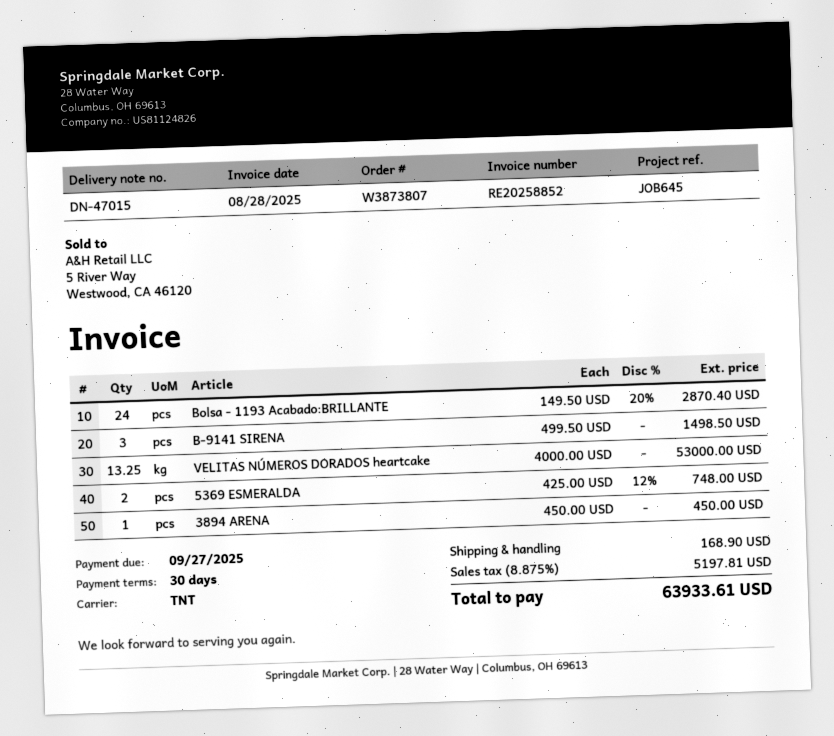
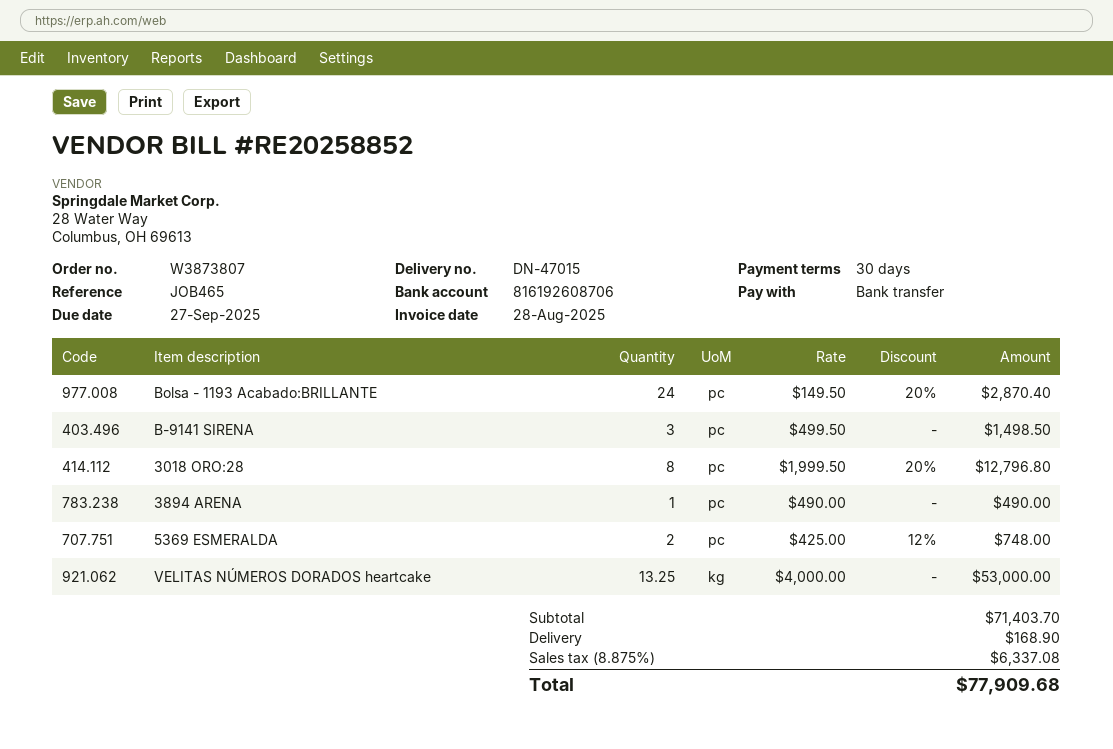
reference: JOB645 -> JOB465
3894 ARENA: 1 x 450.00 = 450.00 -> 1 x 490.00 = 490.00
3018 ORO:28: none -> 8 x 1999.50 - 20% = 12796.80
tax: 8.875% = 5197.81 -> 8.875% = 6337.08
total: 63933.61 -> 77909.68

